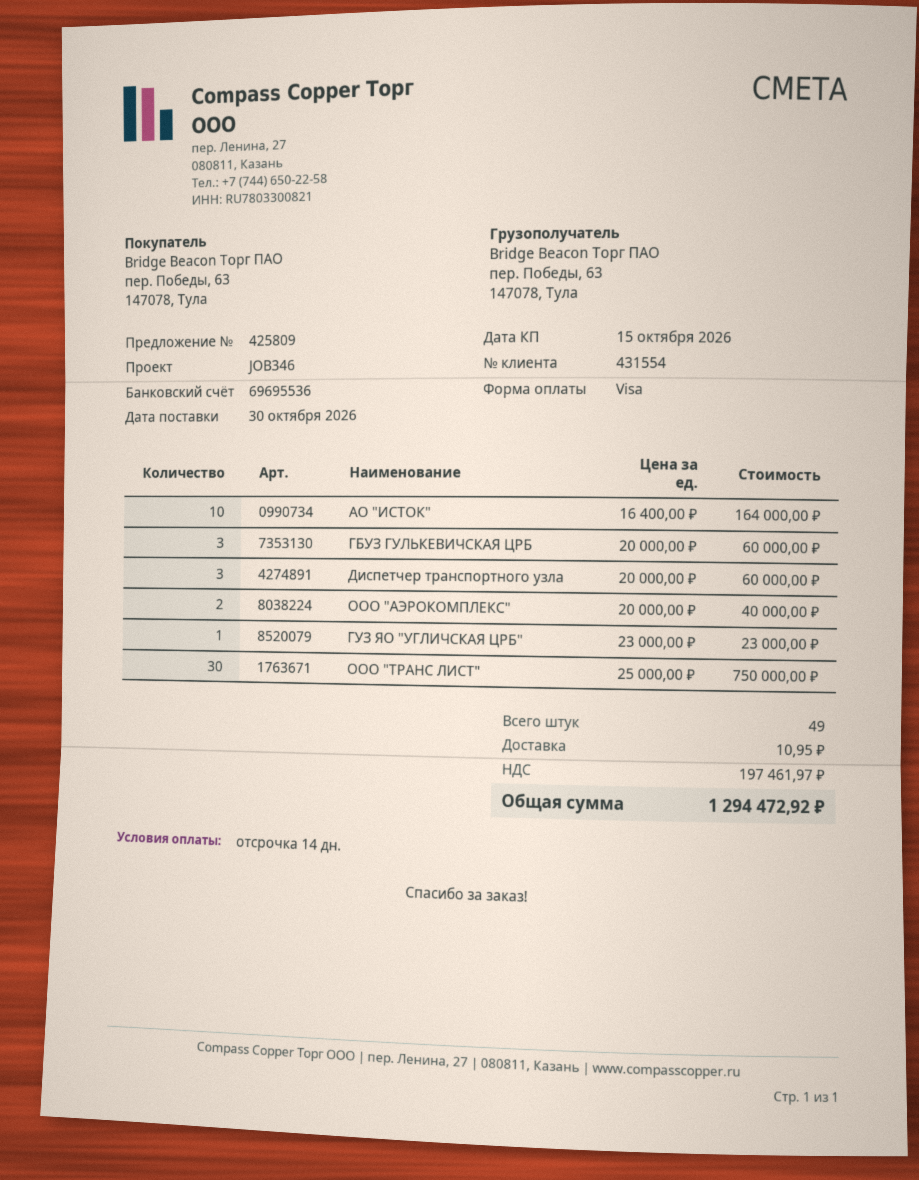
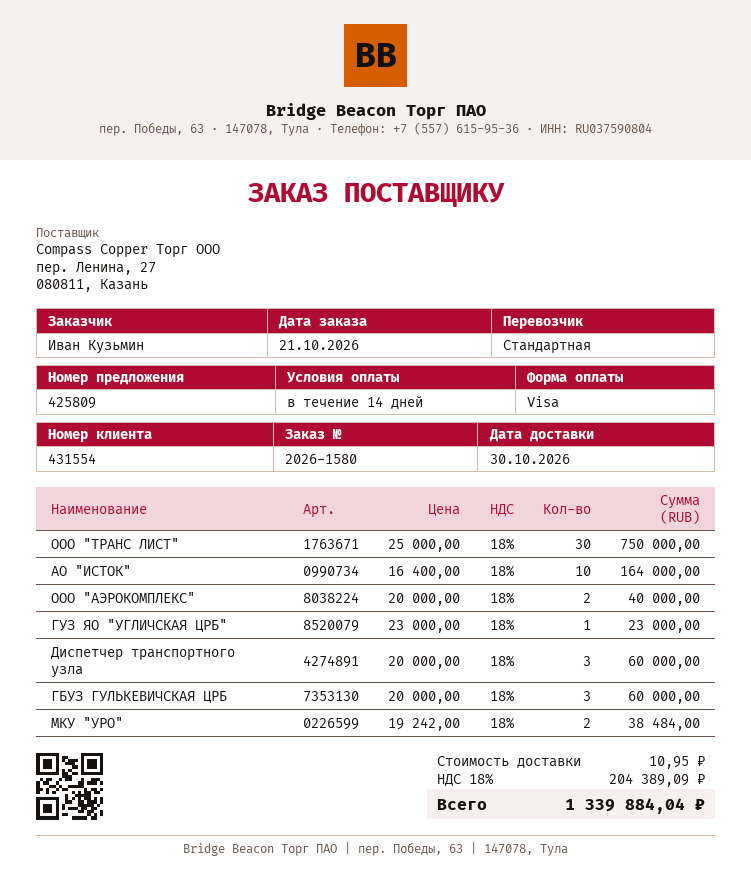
МКУ "УРО": none -> 2 x 19242.00 = 38484.00
tax: 197461.97 -> 204389.09
total: 1294472.92 -> 1339884.04

